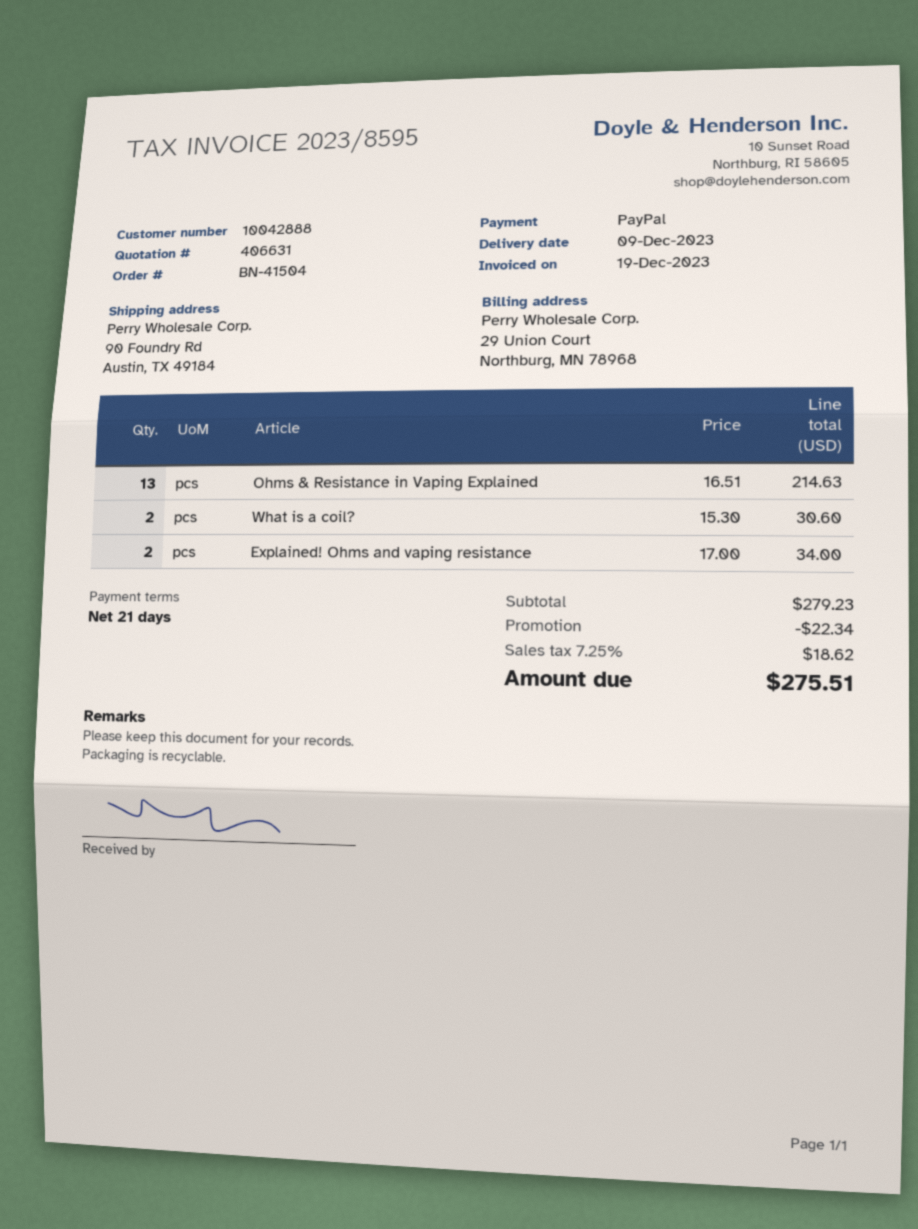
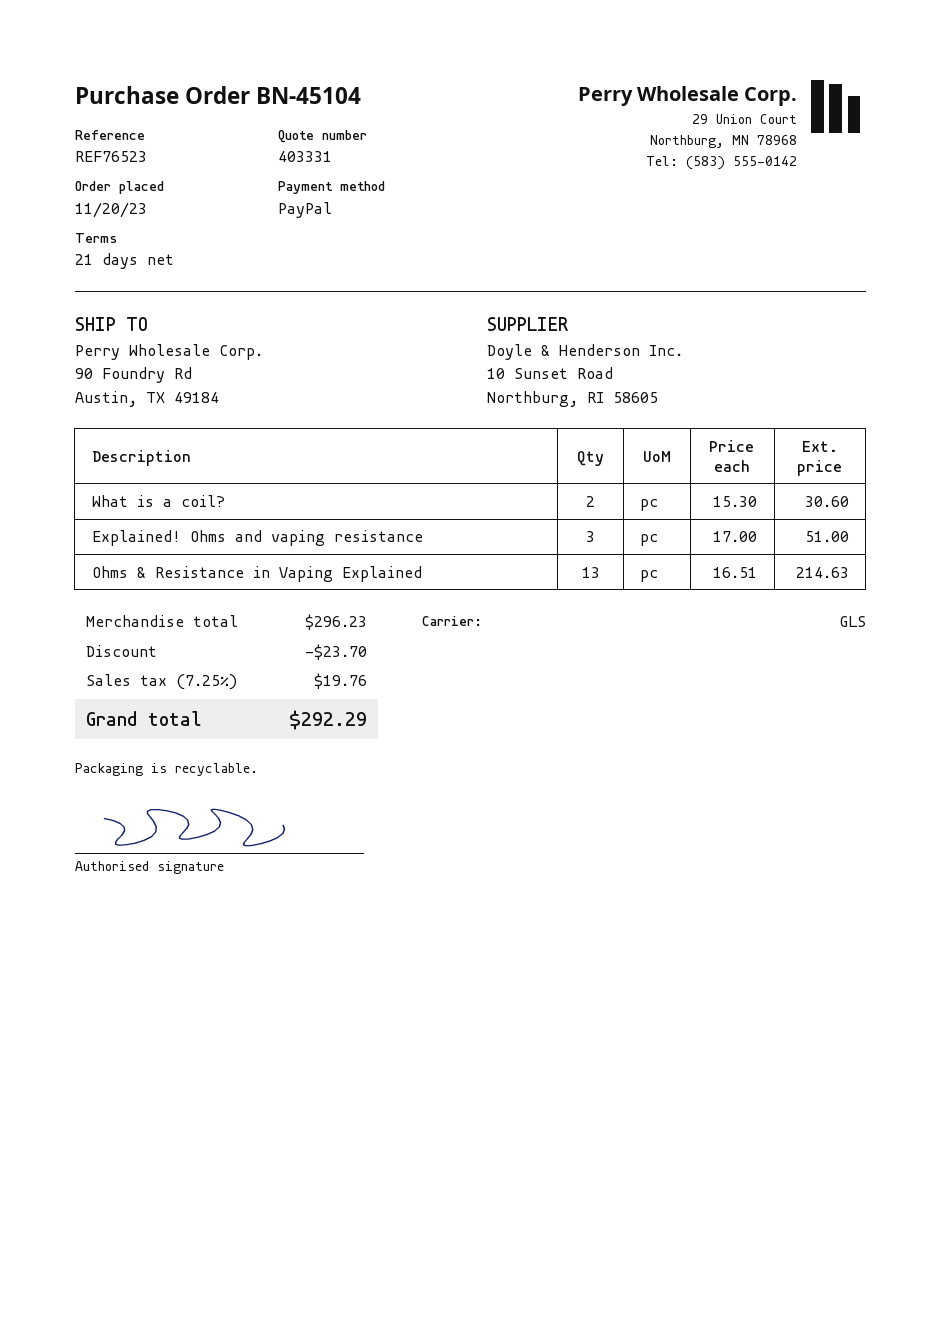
quote number: 406631 -> 403331
order number: BN-41504 -> BN-45104
Explained! Ohms and vaping resistance: 2 x 17.00 = 34.00 -> 3 x 17.00 = 51.00
subtotal: 279.23 -> 296.23
discount: 22.34 -> 23.70
tax: 7.25% = 18.62 -> 7.25% = 19.76
total: 275.51 -> 292.29

